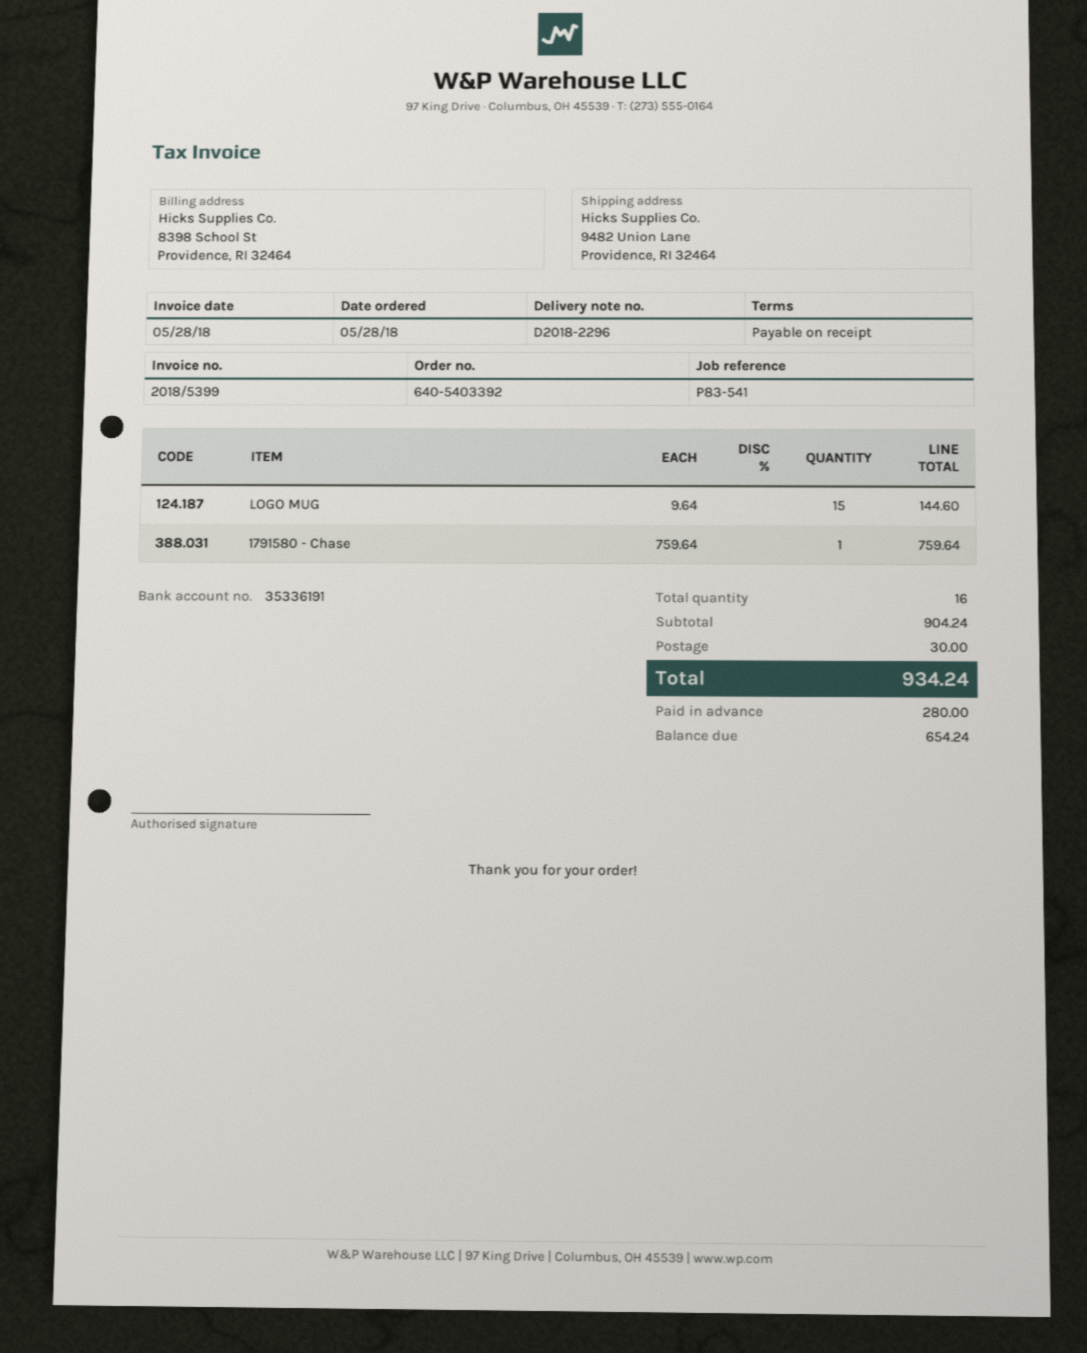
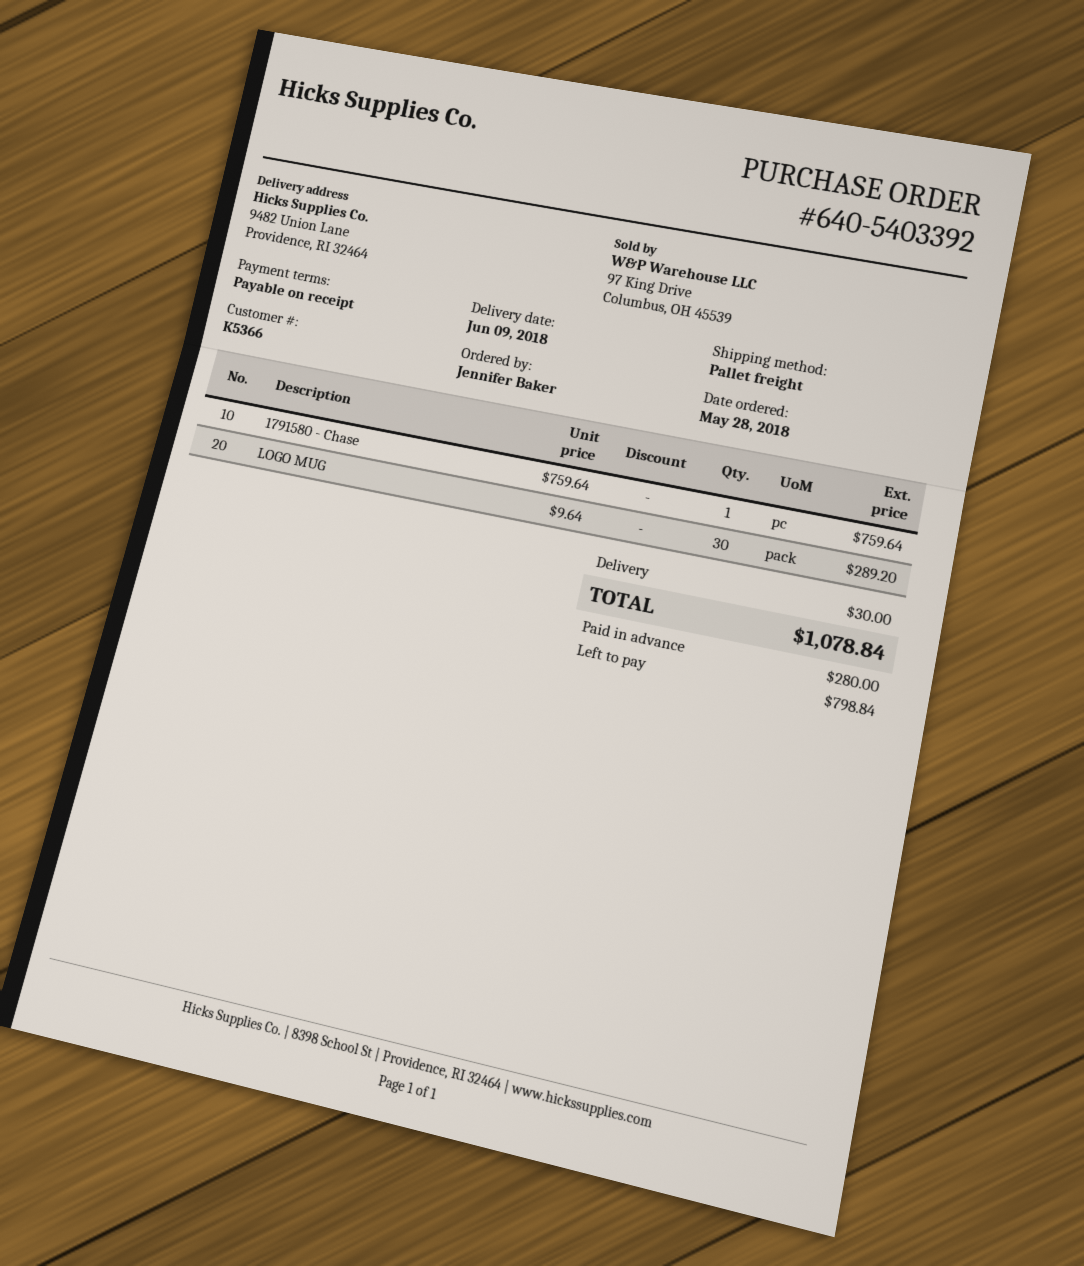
LOGO MUG: 15 x 9.64 = 144.60 -> 30 x 9.64 = 289.20
total: 934.24 -> 1078.84
balance: 654.24 -> 798.84

